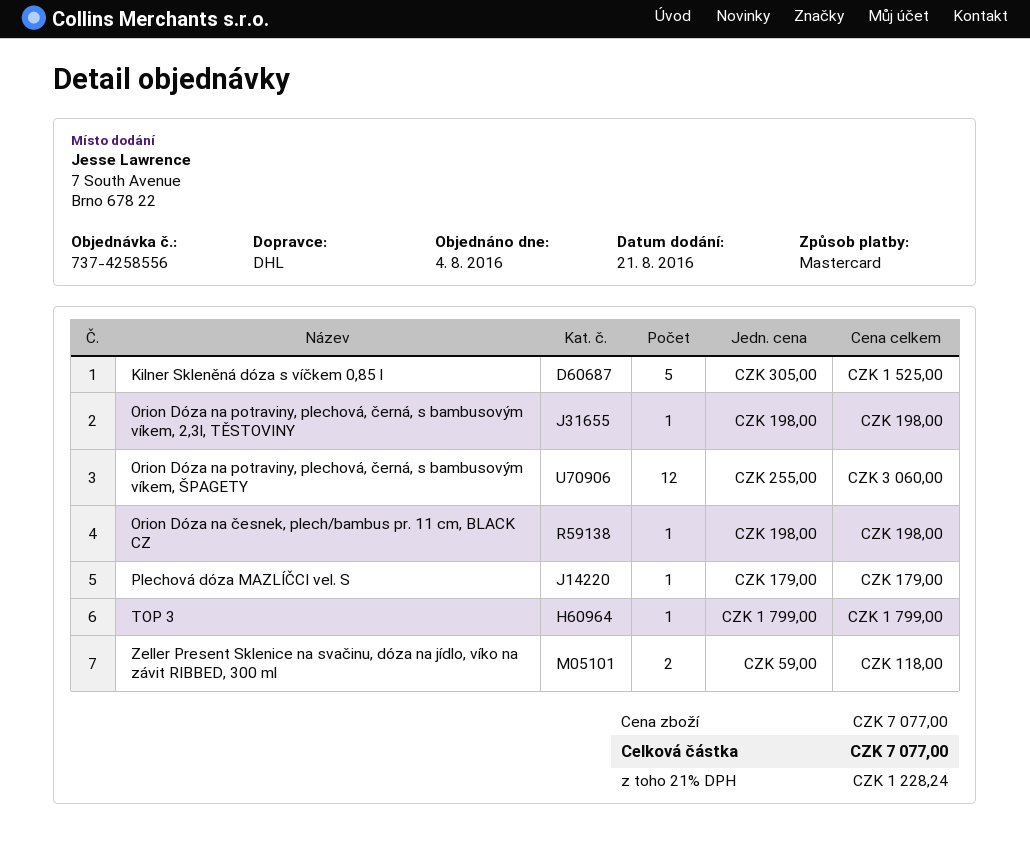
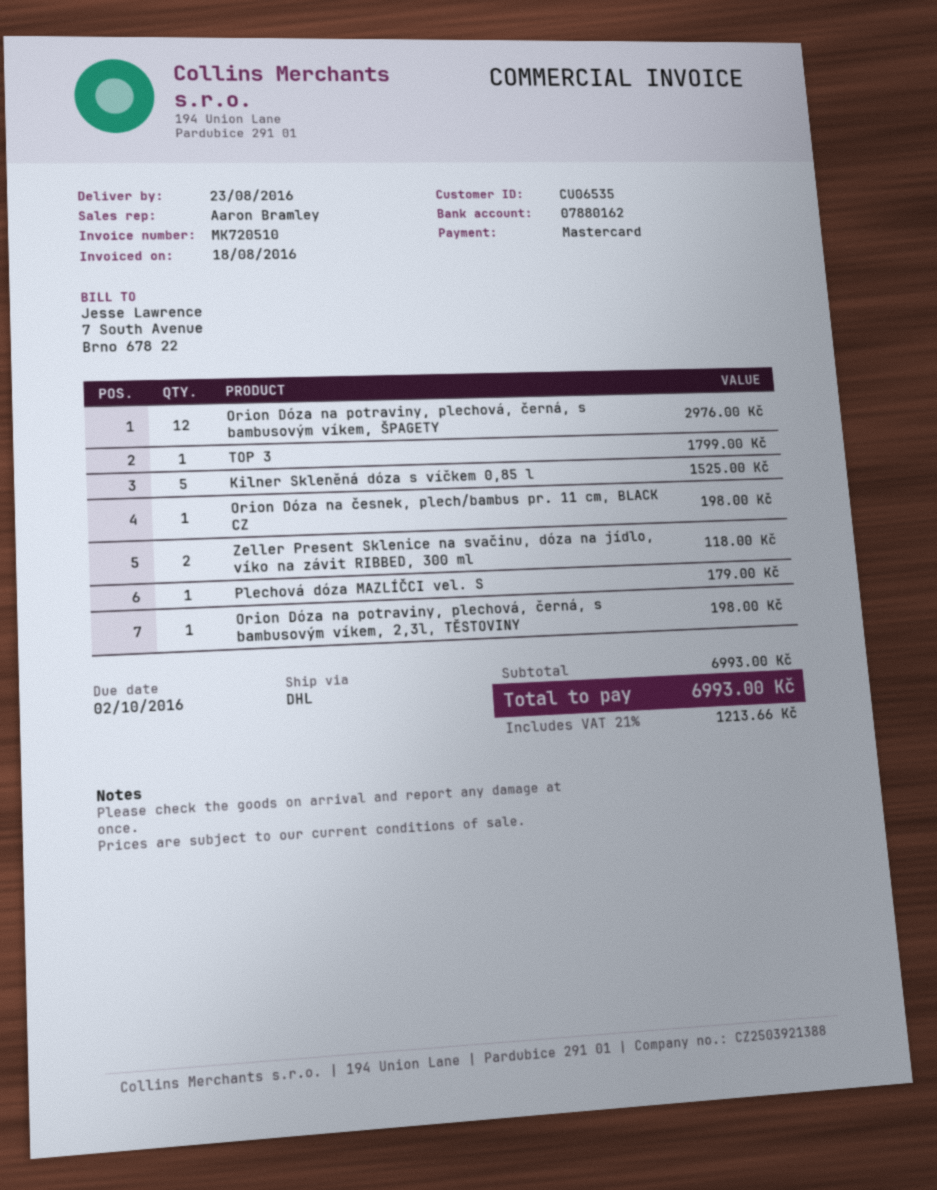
delivery date: 2016-08-21 -> 2016-08-23
Orion Dóza na potraviny, plechová, černá, s bambusovým víkem, ŠPAGETY: 12 for 3060.00 -> 12 for 2976.00
subtotal: 7077.00 -> 6993.00
tax: 21% = 1228.24 -> 21% = 1213.66
total: 7077.00 -> 6993.00

